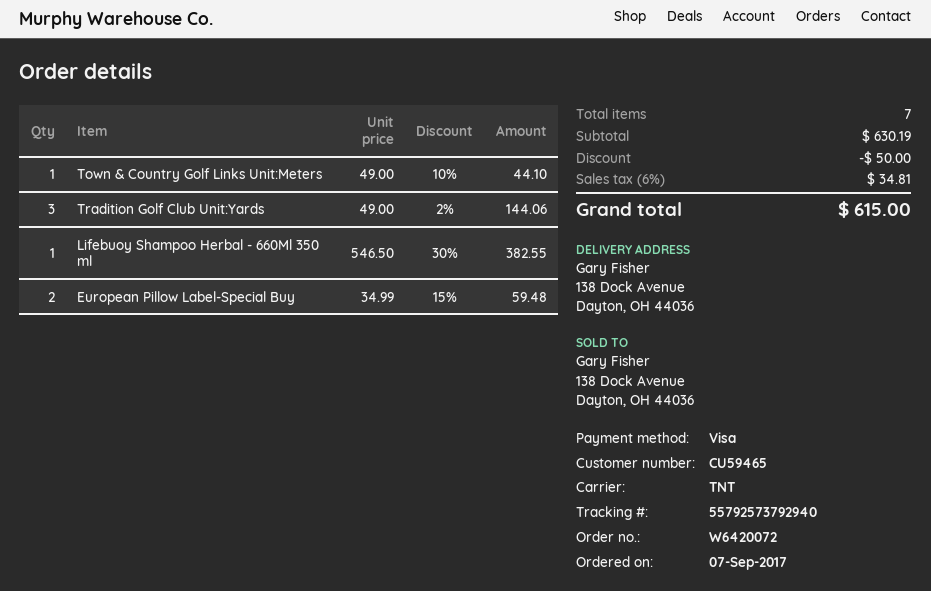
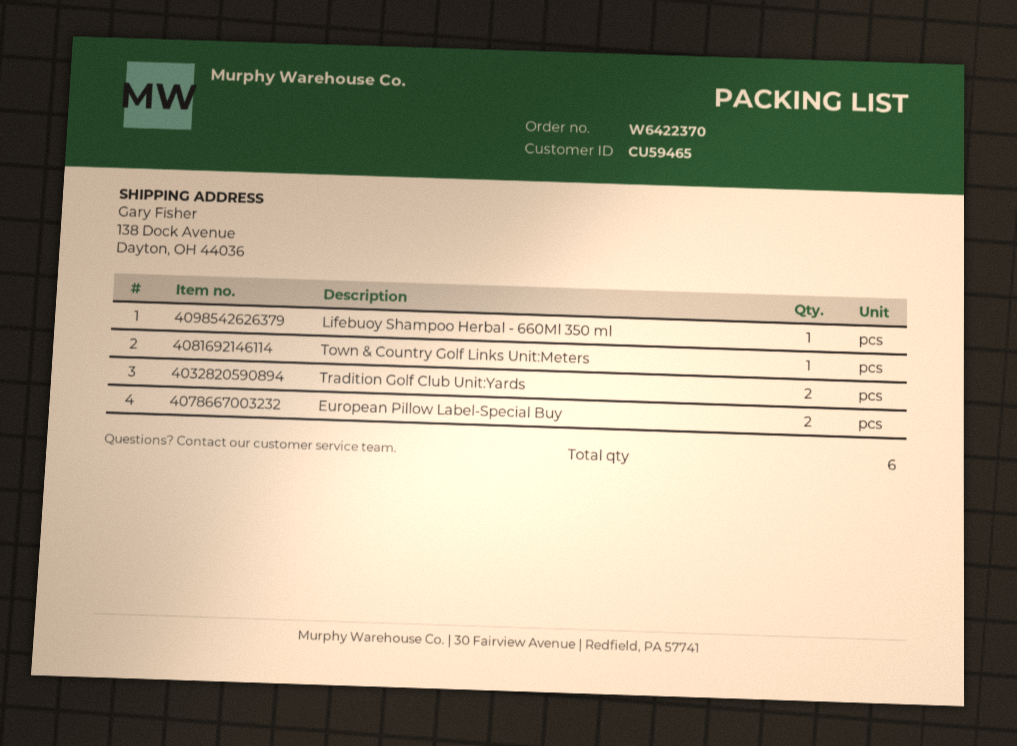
order number: W6420072 -> W6422370
Tradition Golf Club Unit:Yards: 3 -> 2
total quantity: 7 -> 6

